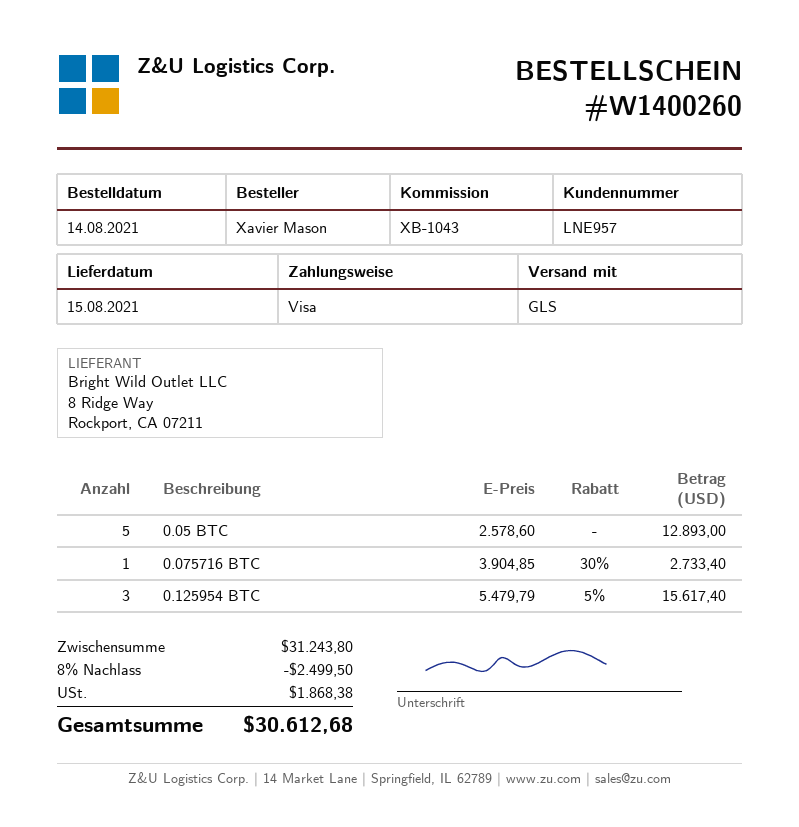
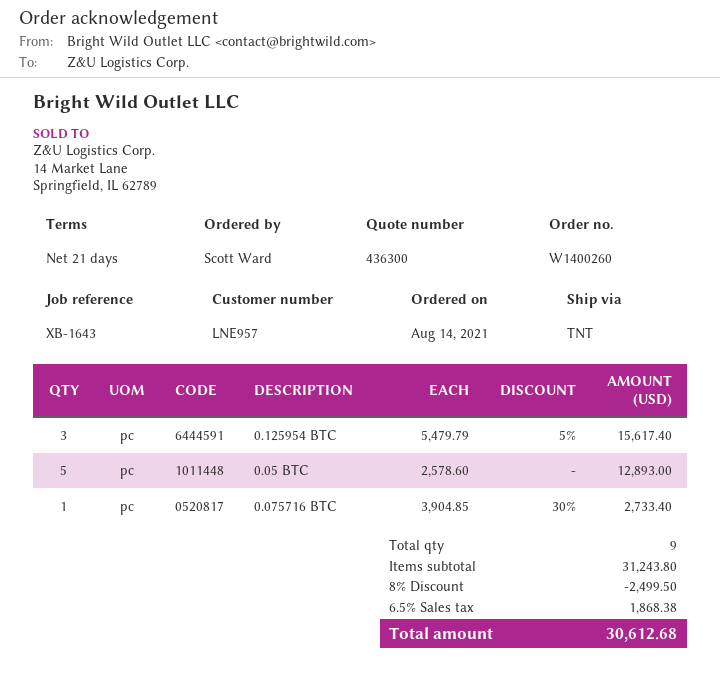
reference: XB-1043 -> XB-1643
ordered by: Xavier Mason -> Scott Ward
shipping method: GLS -> TNT

